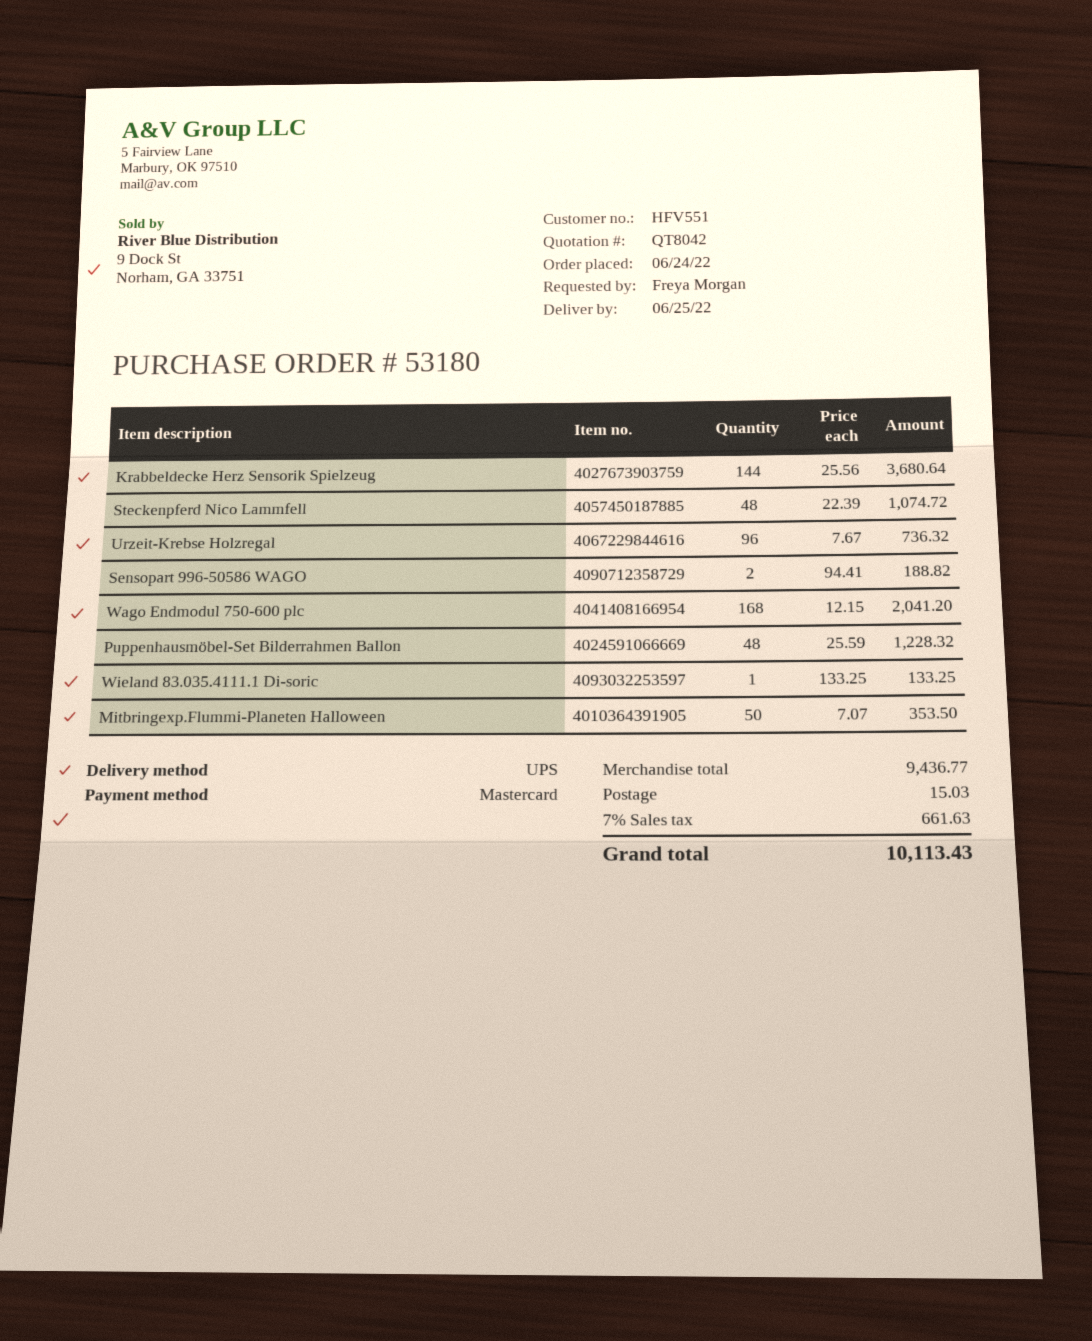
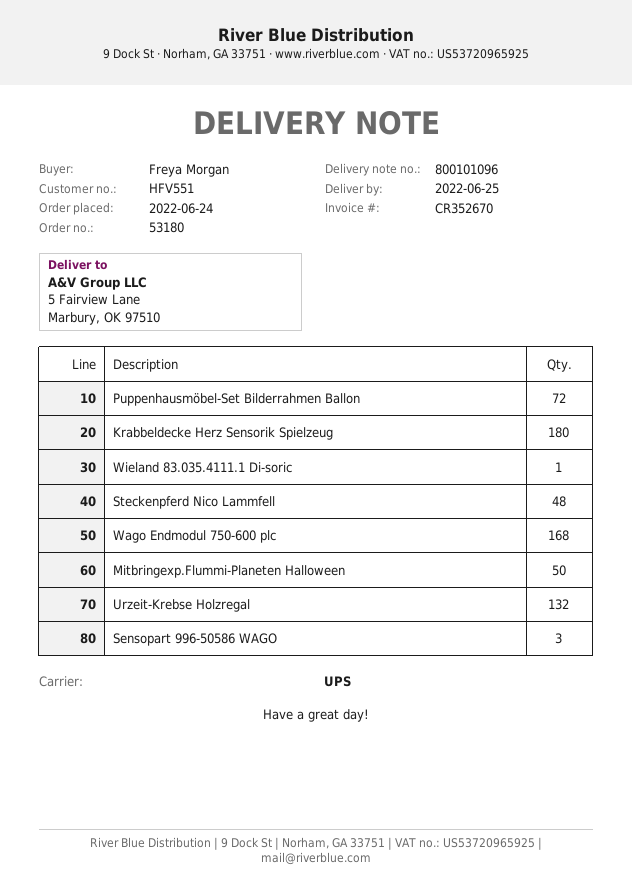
Krabbeldecke Herz Sensorik Spielzeug: 144 -> 180
Urzeit-Krebse Holzregal: 96 -> 132
Sensopart 996-50586 WAGO: 2 -> 3
Puppenhausmöbel-Set Bilderrahmen Ballon: 48 -> 72

